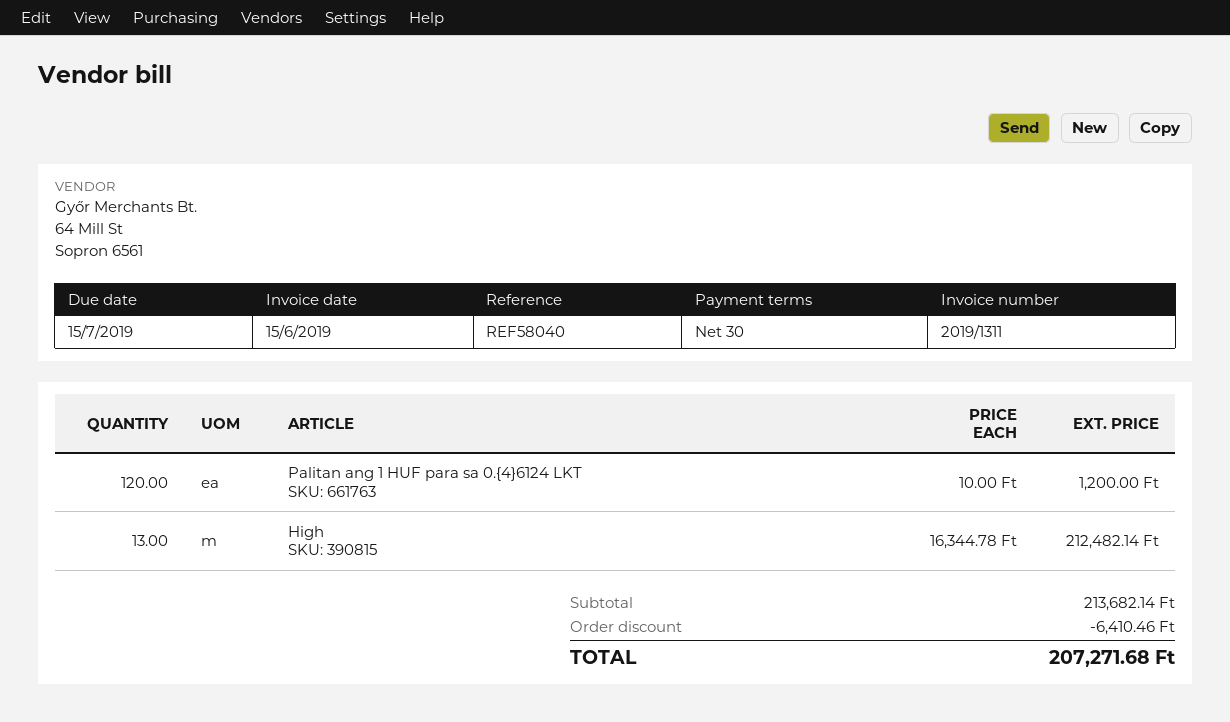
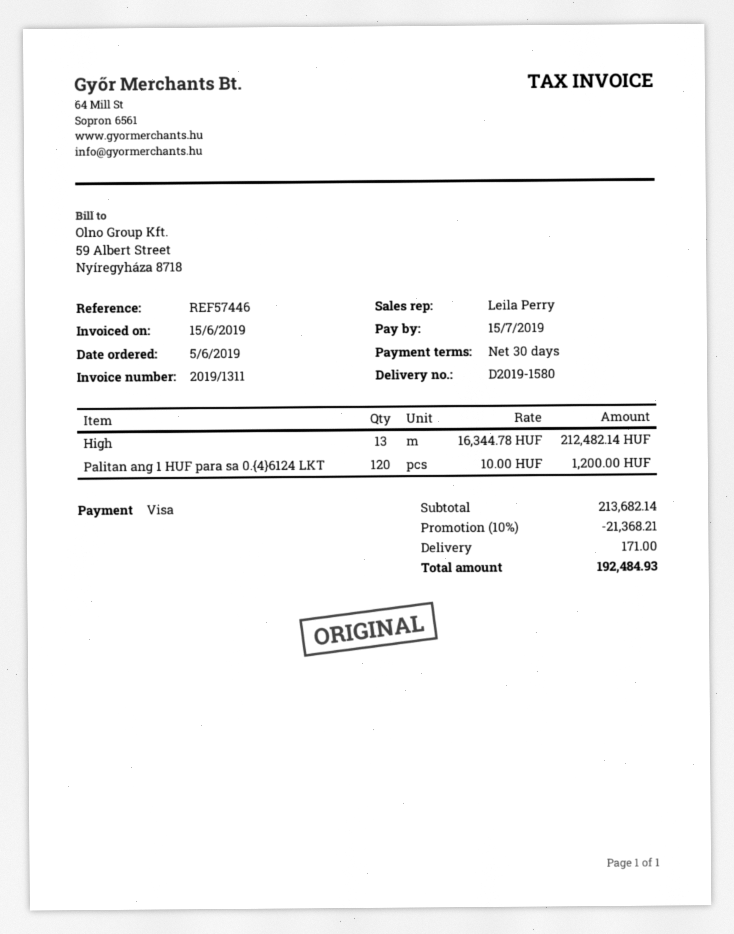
reference: REF58040 -> REF57446
discount: 6410.46 -> 21368.21
shipping: none -> 171.00
total: 207271.68 -> 192484.93

